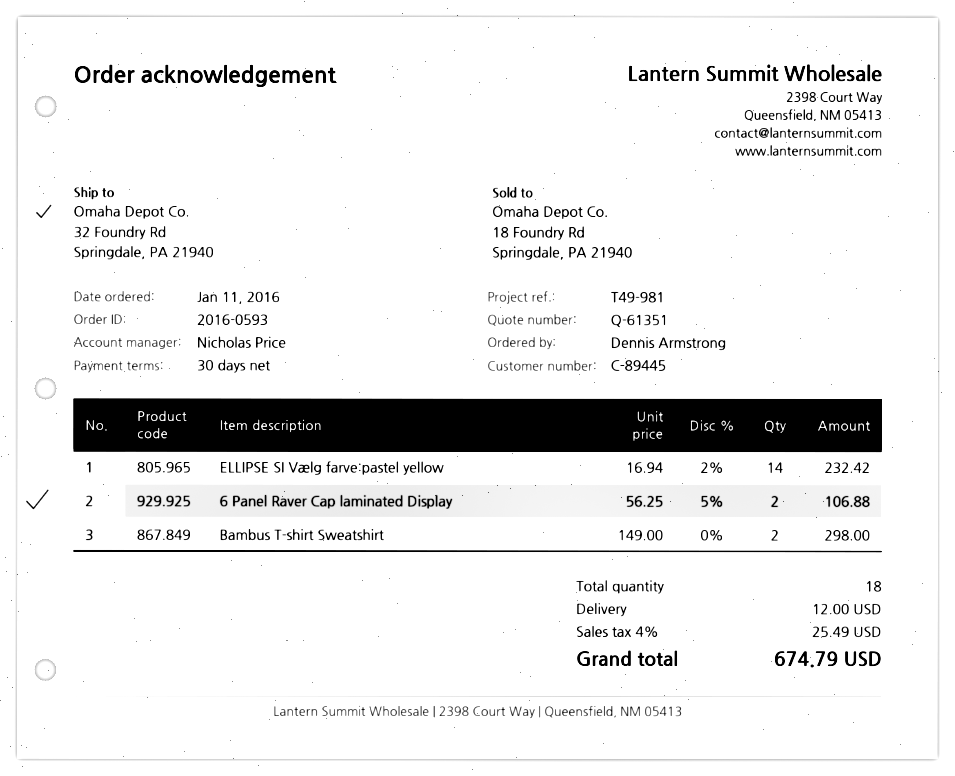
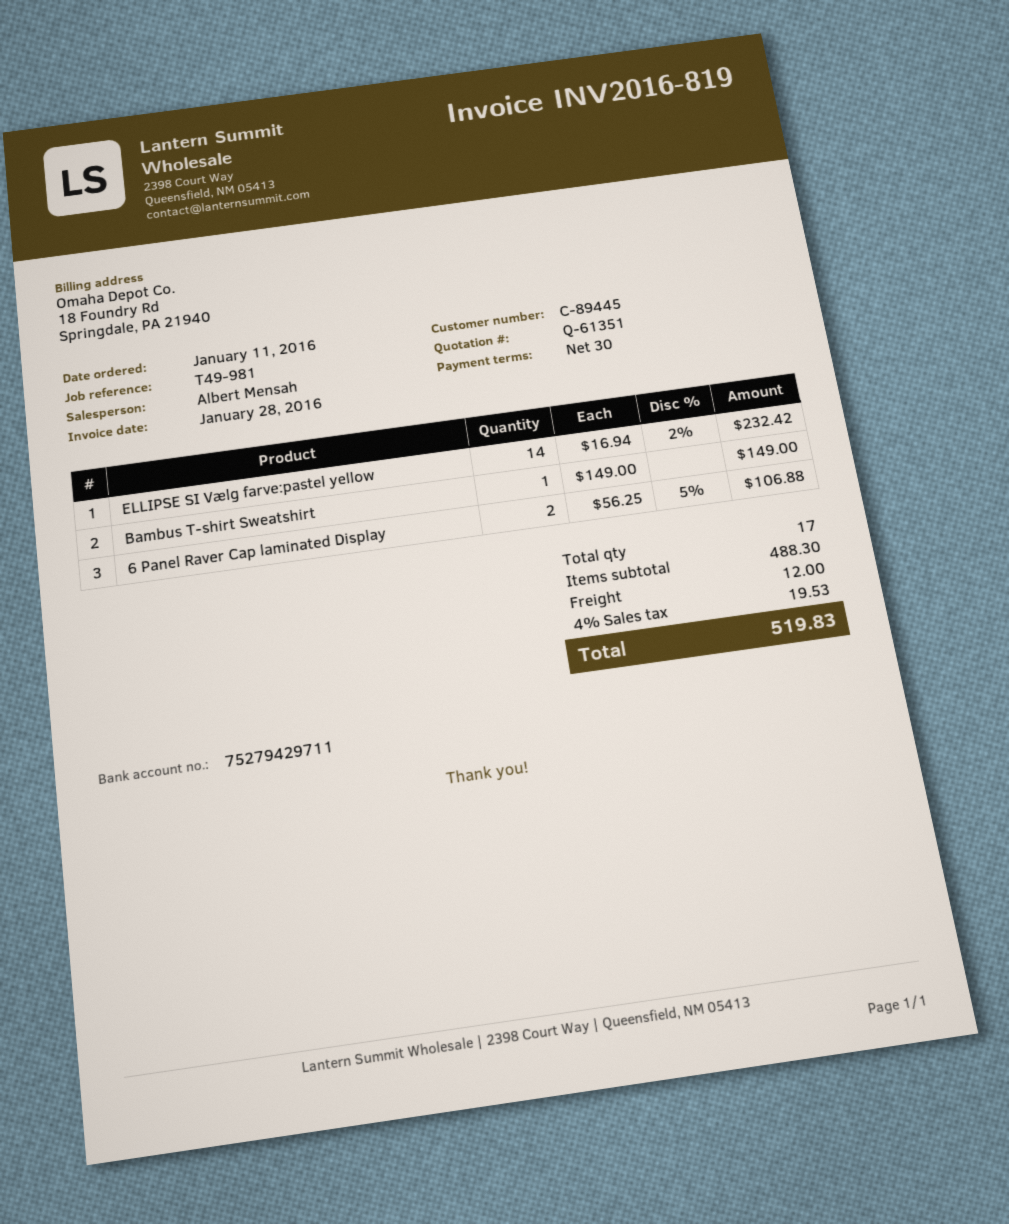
sales rep: Nicholas Price -> Albert Mensah
Bambus T-shirt Sweatshirt: 2 x 149.00 = 298.00 -> 1 x 149.00 = 149.00
total quantity: 18 -> 17
tax: 4% = 25.49 -> 4% = 19.53
total: 674.79 -> 519.83

